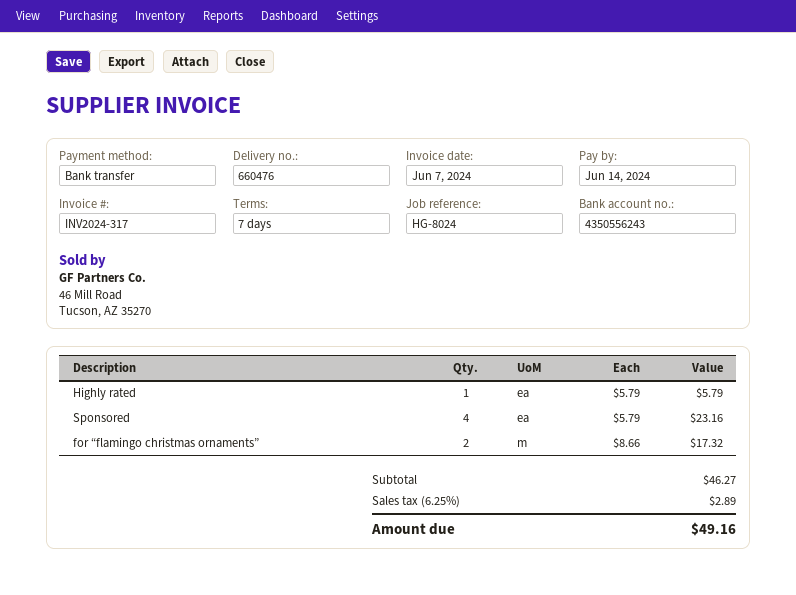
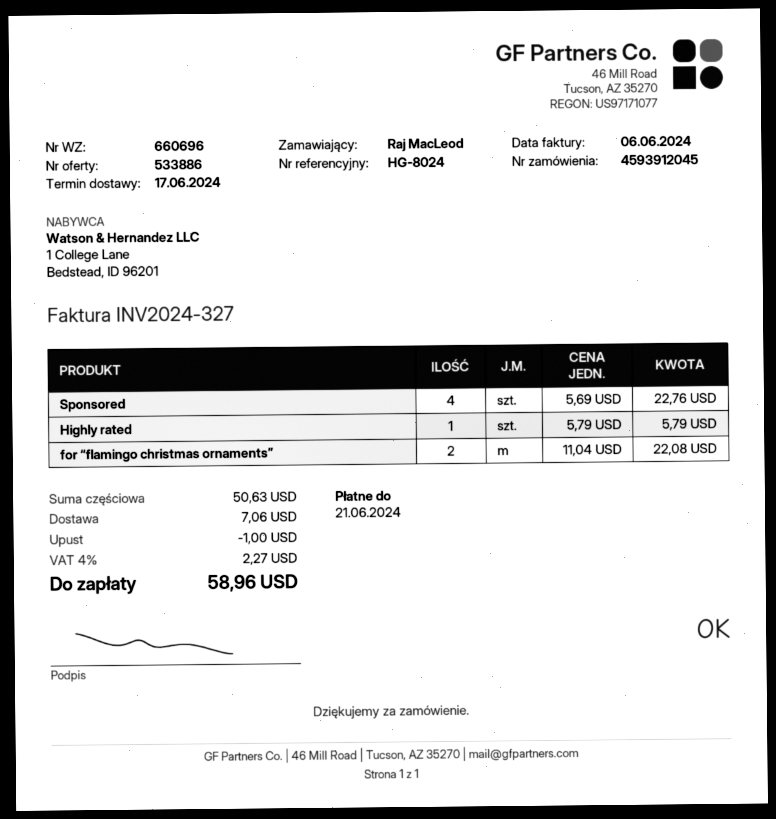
delivery note number: 660476 -> 660696
invoice number: INV2024-317 -> INV2024-327
invoice date: 2024-06-07 -> 2024-06-06
due date: 2024-06-14 -> 2024-06-21
Sponsored: 4 x 5.79 = 23.16 -> 4 x 5.69 = 22.76
for “flamingo christmas ornaments”: 2 x 8.66 = 17.32 -> 2 x 11.04 = 22.08
subtotal: 46.27 -> 50.63
discount: none -> 1.00
shipping: none -> 7.06
tax: 6.25% = 2.89 -> 4% = 2.27
total: 49.16 -> 58.96

